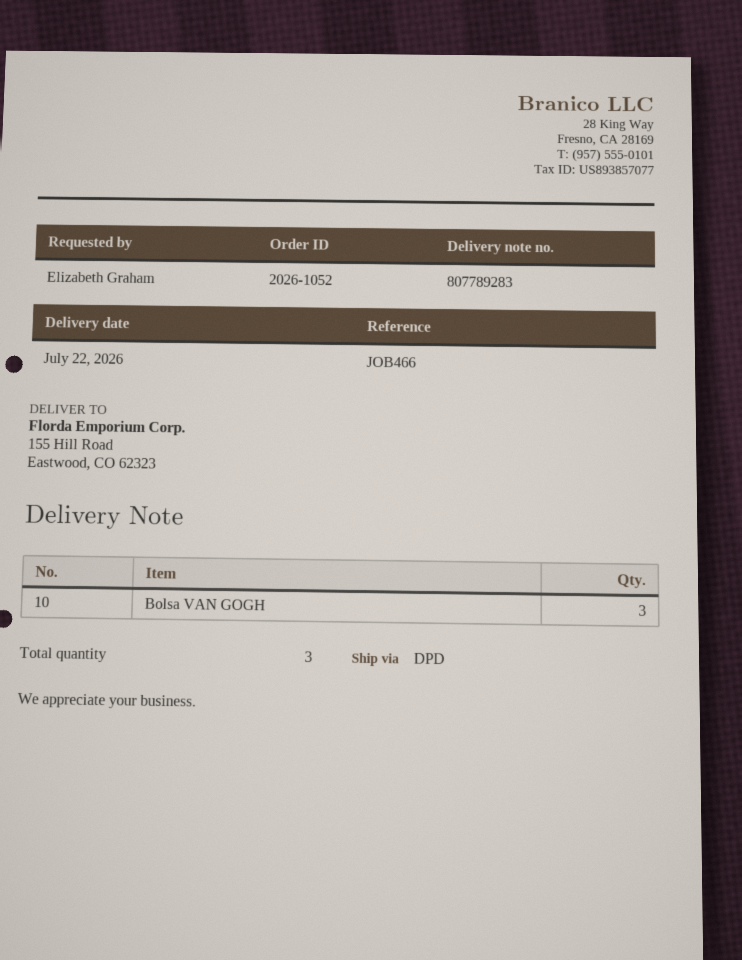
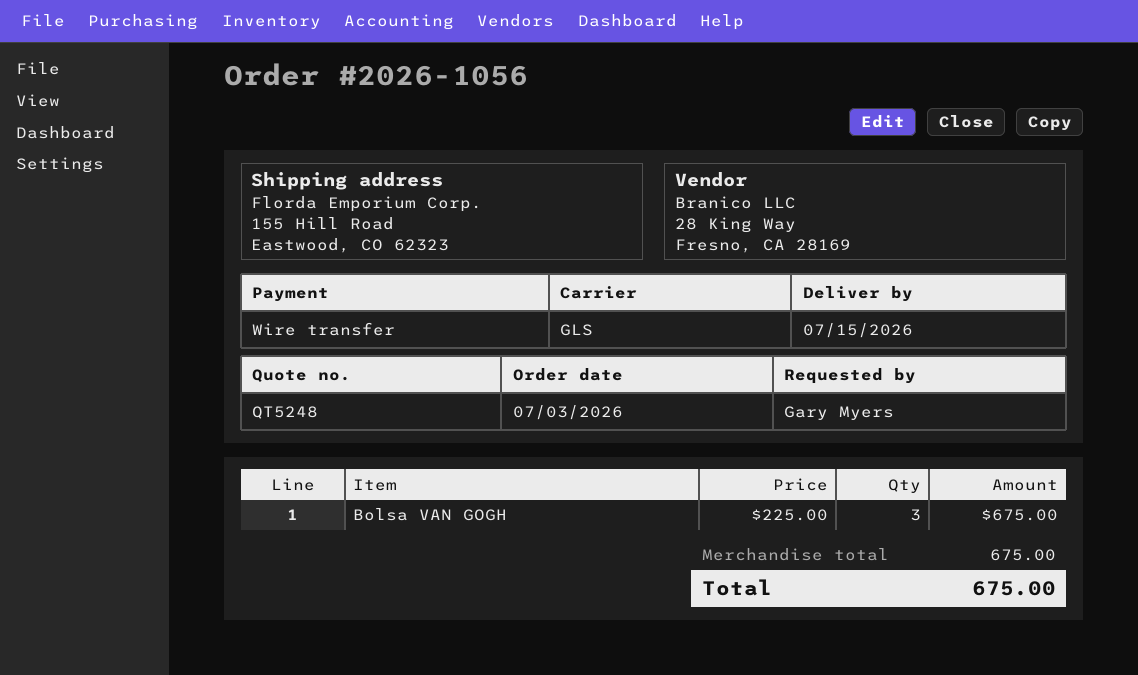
order number: 2026-1052 -> 2026-1056
delivery date: 2026-07-22 -> 2026-07-15
ordered by: Elizabeth Graham -> Gary Myers
shipping method: DPD -> GLS

